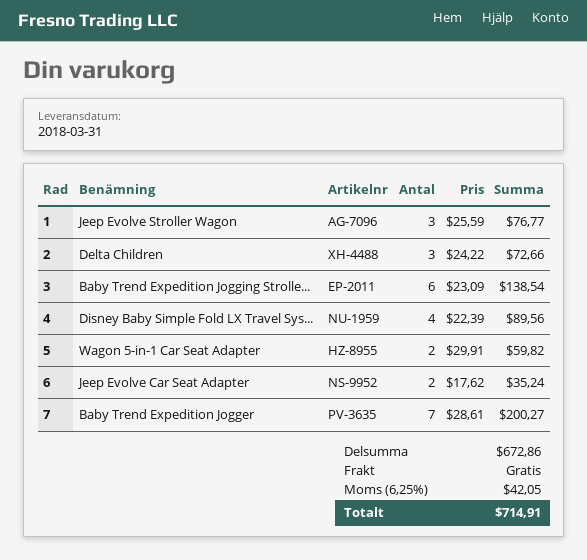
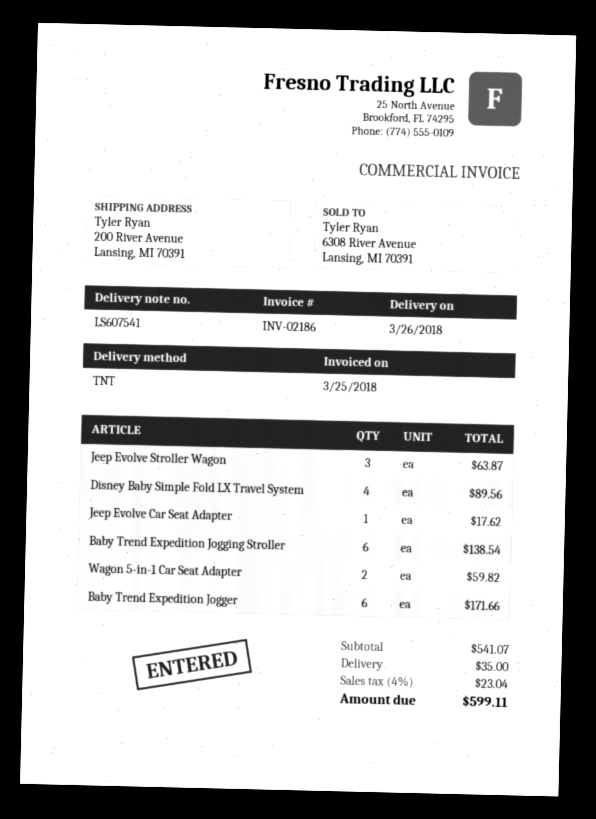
delivery date: 2018-03-31 -> 2018-03-26
Jeep Evolve Stroller Wagon: 3 for 76.77 -> 3 for 63.87
Delta Children: 3 for 72.66 -> none
Jeep Evolve Car Seat Adapter: 2 for 35.24 -> 1 for 17.62
Baby Trend Expedition Jogger: 7 for 200.27 -> 6 for 171.66
subtotal: 672.86 -> 541.07
shipping: 0.00 -> 35.00
tax: 6.25% = 42.05 -> 4% = 23.04
total: 714.91 -> 599.11

